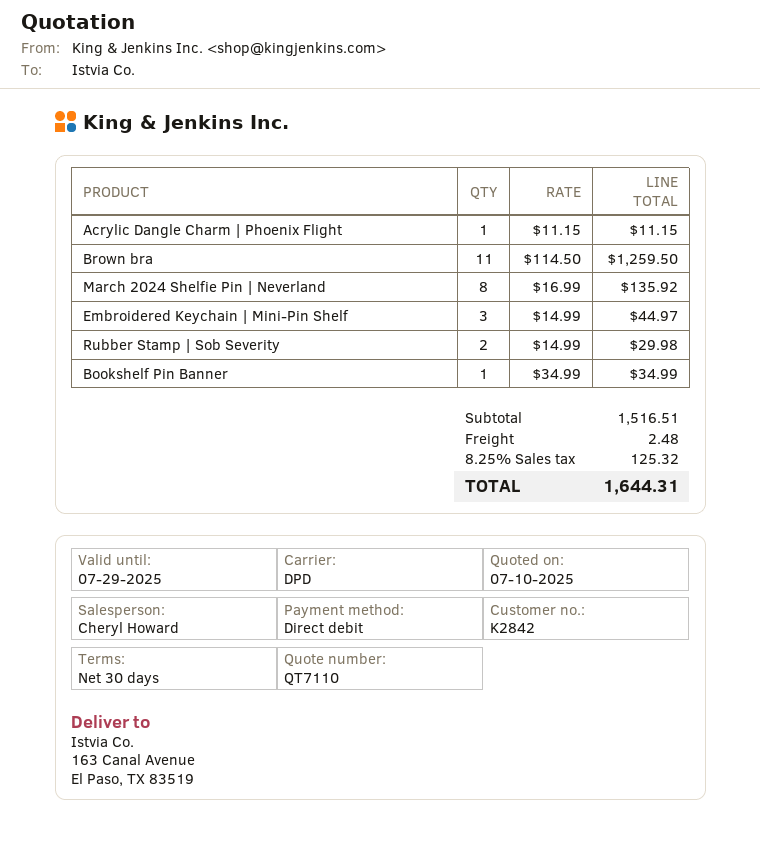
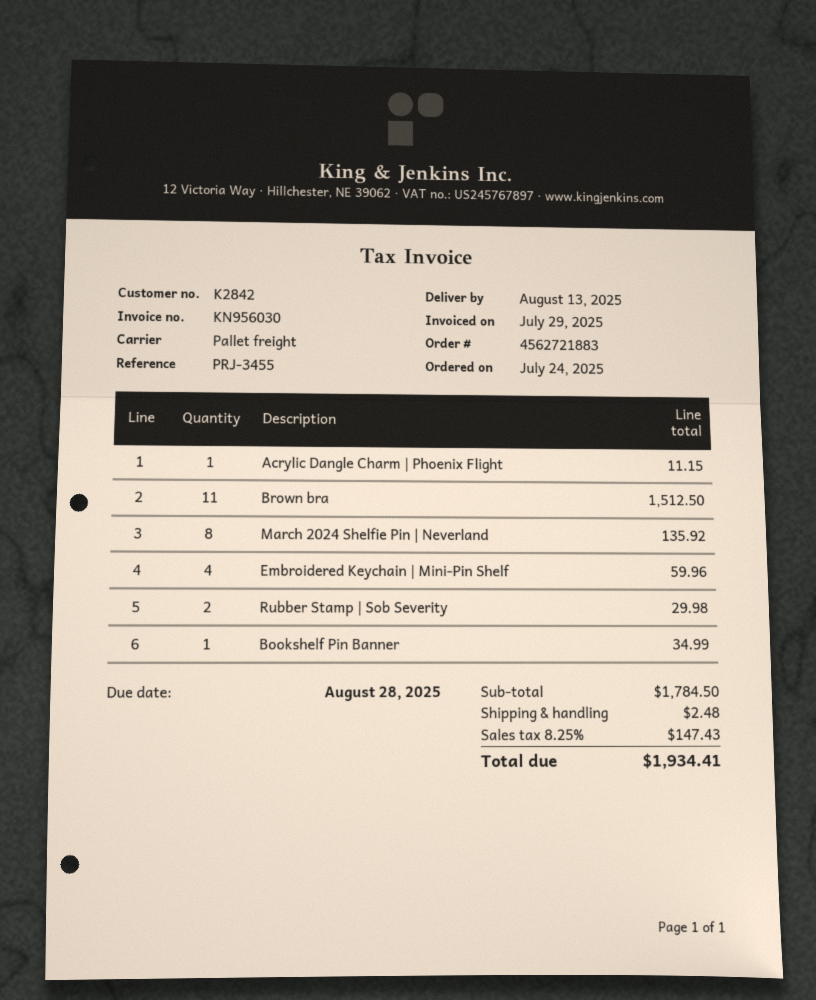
shipping method: DPD -> pallet freight
Brown bra: 11 for 1259.50 -> 11 for 1512.50
Embroidered Keychain | Mini-Pin Shelf: 3 for 44.97 -> 4 for 59.96
subtotal: 1516.51 -> 1784.50
tax: 8.25% = 125.32 -> 8.25% = 147.43
total: 1644.31 -> 1934.41

